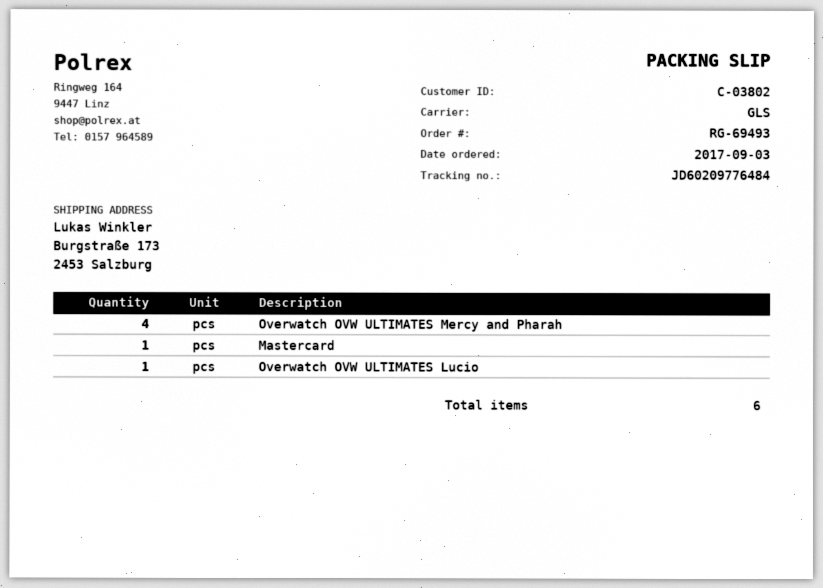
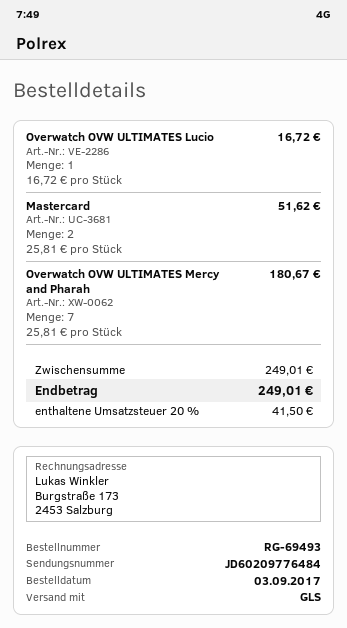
Overwatch OVW ULTIMATES Mercy and Pharah: 4 -> 7
Mastercard: 1 -> 2

